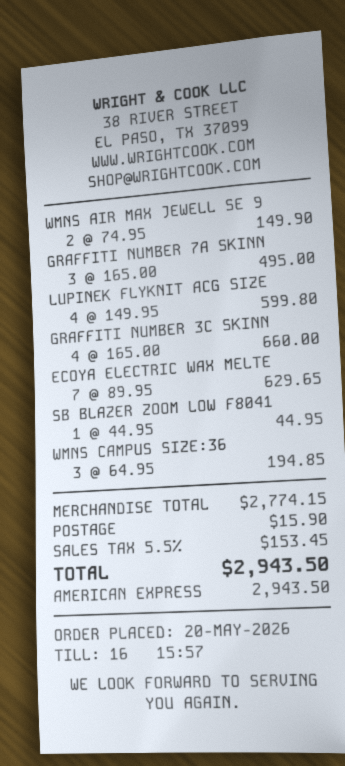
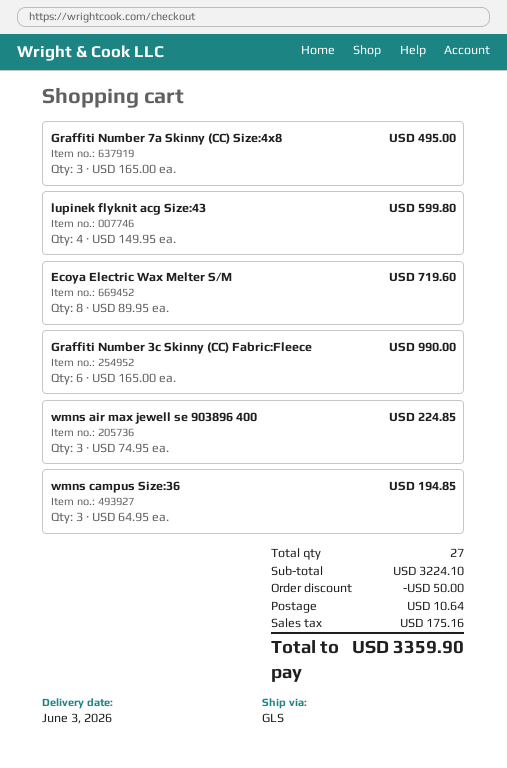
WMNS AIR MAX JEWELL SE 9: 2 x 74.95 = 149.90 -> 3 x 74.95 = 224.85
GRAFFITI NUMBER 3C SKINN: 4 x 165.00 = 660.00 -> 6 x 165.00 = 990.00
ECOYA ELECTRIC WAX MELTE: 7 x 89.95 = 629.65 -> 8 x 89.95 = 719.60
SB BLAZER ZOOM LOW F8041: 1 x 44.95 = 44.95 -> none
subtotal: 2774.15 -> 3224.10
discount: none -> 50.00
shipping: 15.90 -> 10.64
tax: 153.45 -> 175.16
total: 2943.50 -> 3359.90

